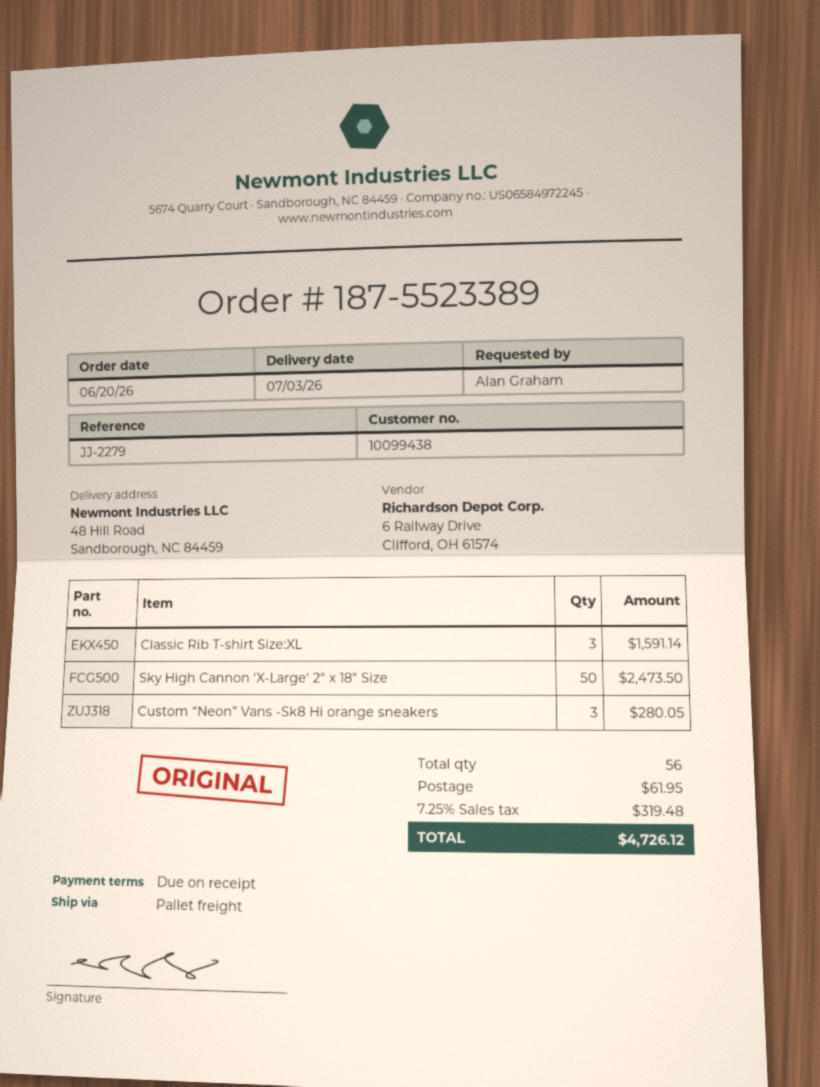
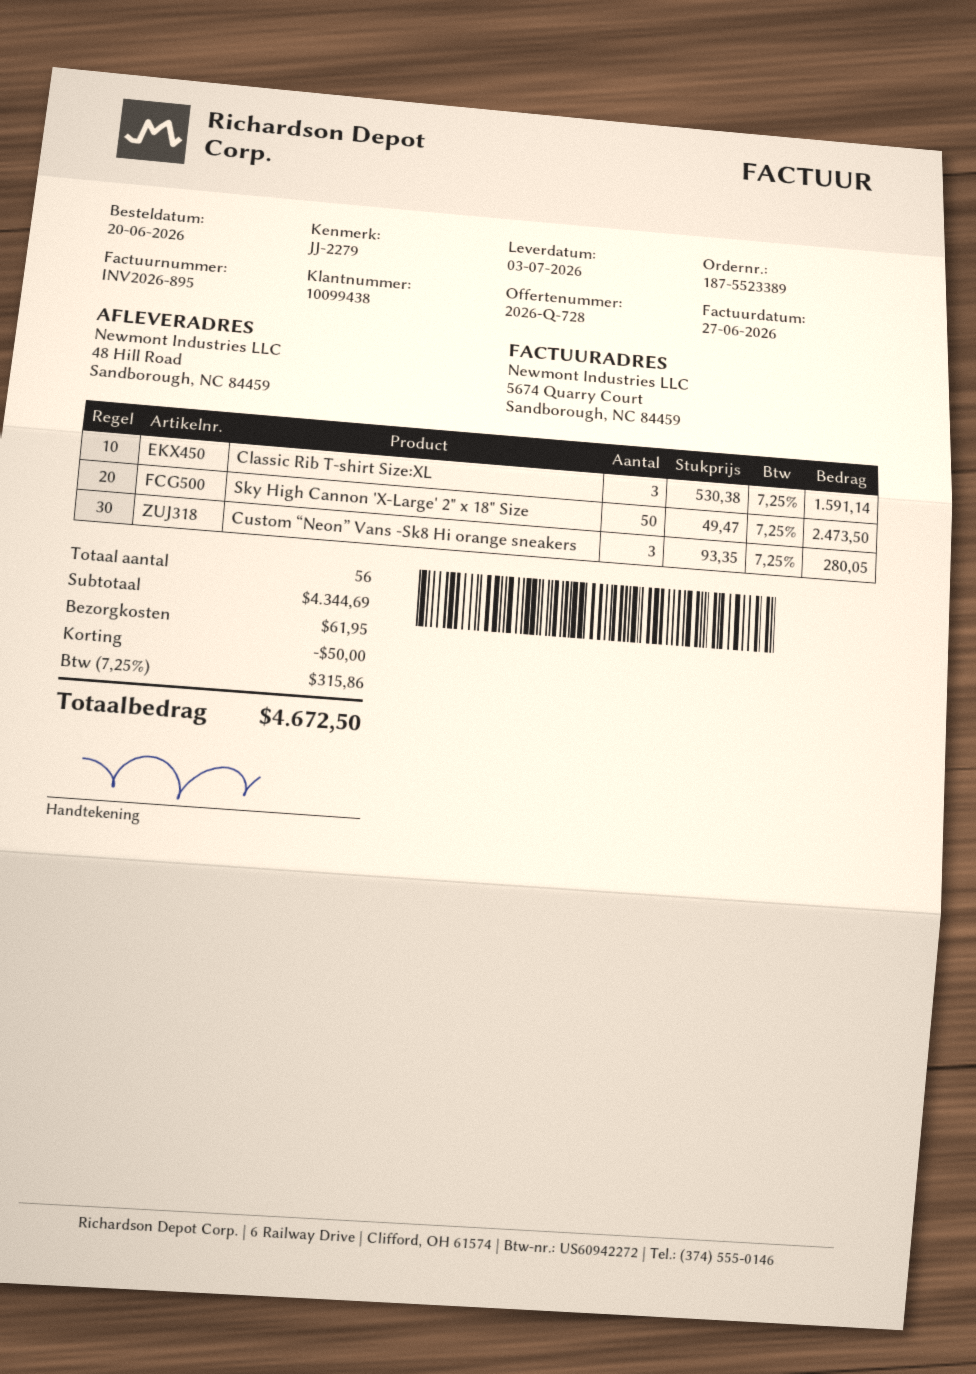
discount: none -> 50.00
tax: 7.25% = 319.48 -> 7.25% = 315.86
total: 4726.12 -> 4672.50

